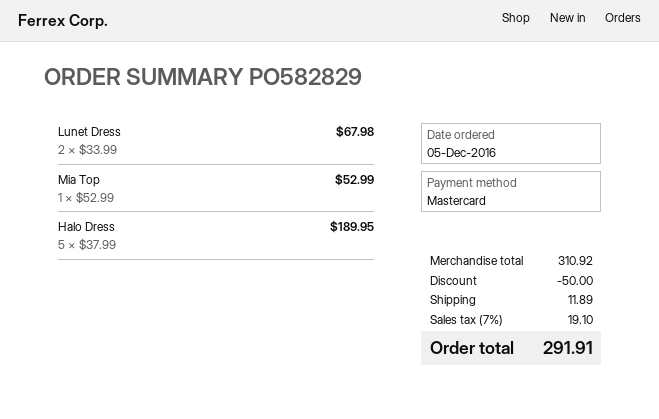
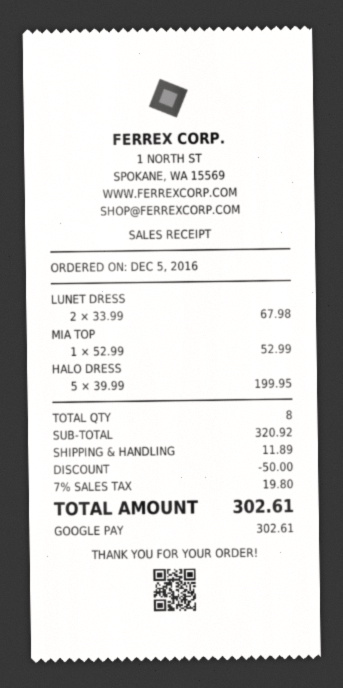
payment method: Mastercard -> Google Pay
Halo Dress: 5 x 37.99 = 189.95 -> 5 x 39.99 = 199.95
subtotal: 310.92 -> 320.92
tax: 7% = 19.10 -> 7% = 19.80
total: 291.91 -> 302.61

